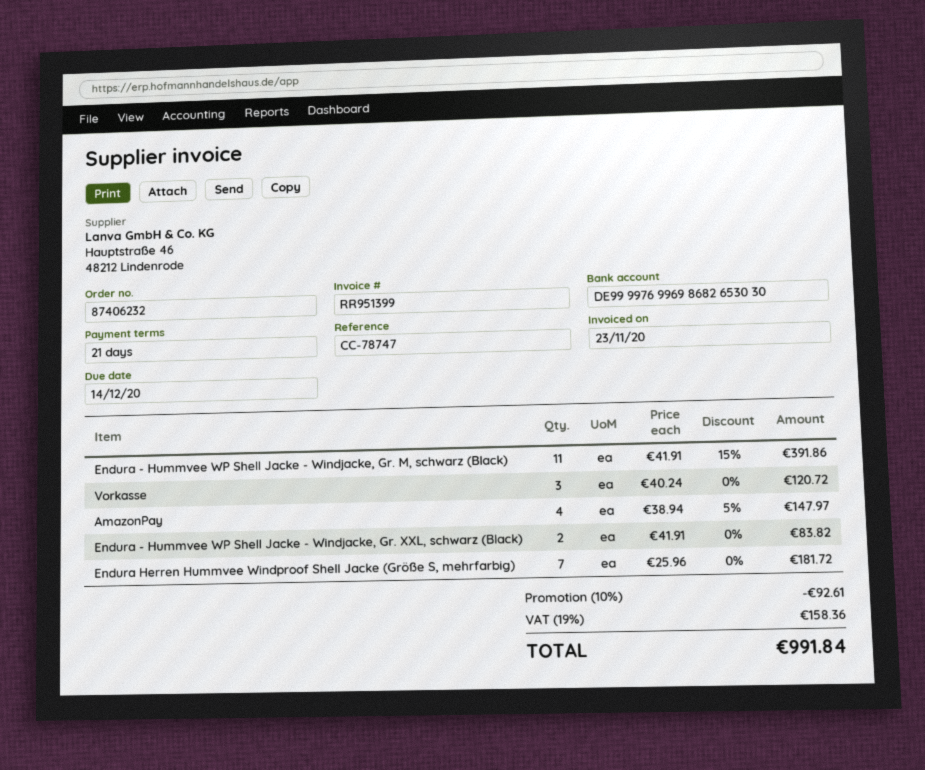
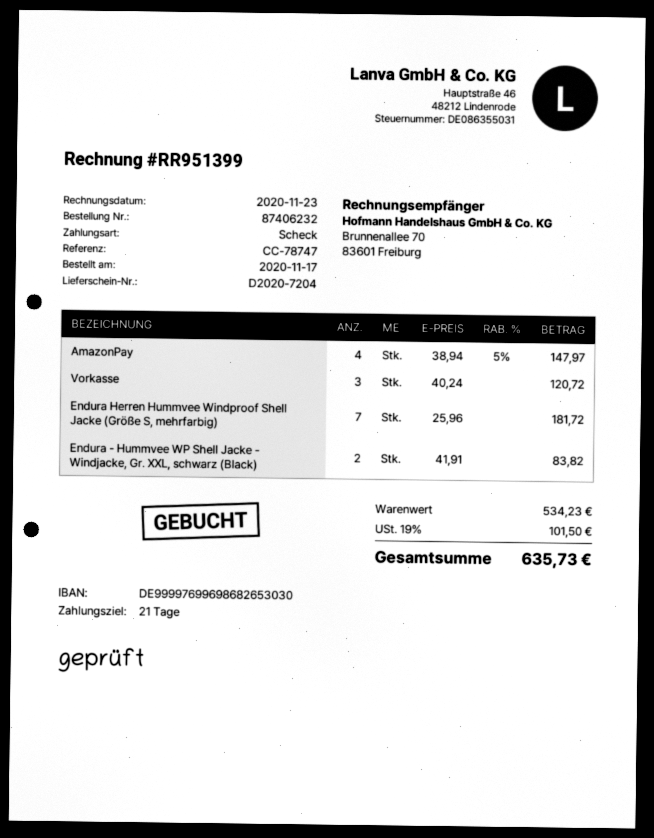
Endura - Hummvee WP Shell Jacke - Windjacke, Gr. M, schwarz (Black): 11 x 41.91 - 15% = 391.86 -> none
discount: 10% = 92.61 -> none
tax: 19% = 158.36 -> 19% = 101.50
total: 991.84 -> 635.73

